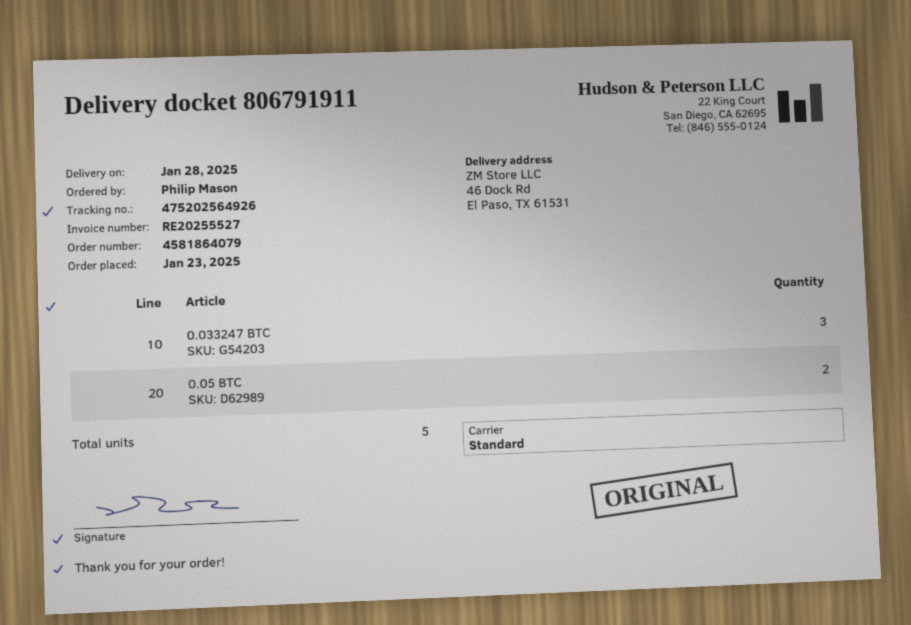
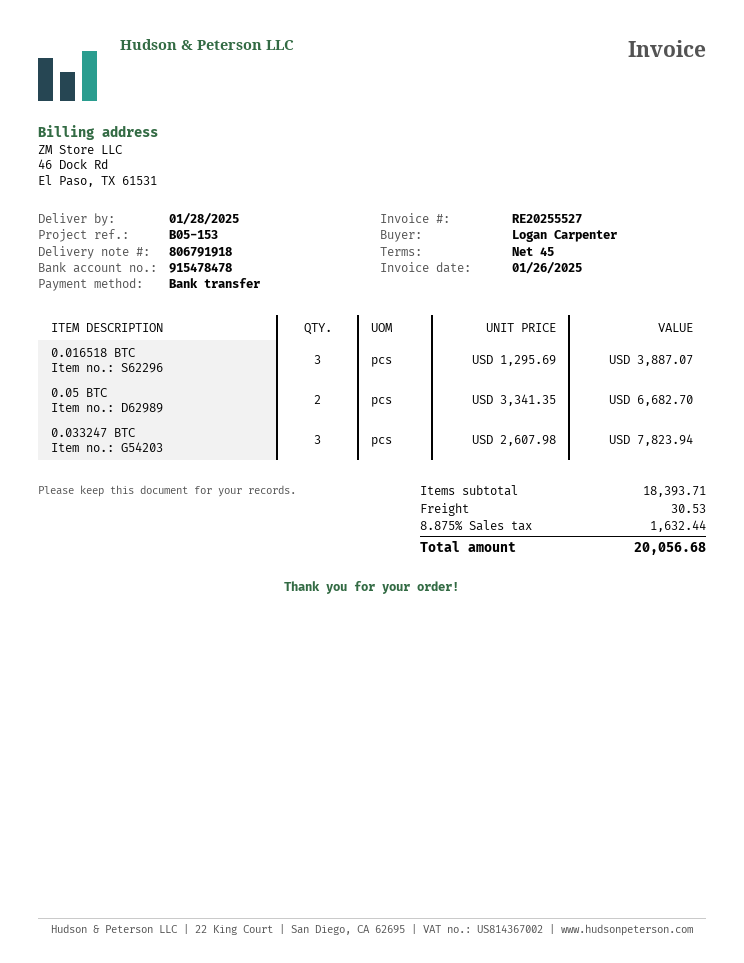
delivery note number: 806791911 -> 806791918
ordered by: Philip Mason -> Logan Carpenter
0.016518 BTC: none -> 3

